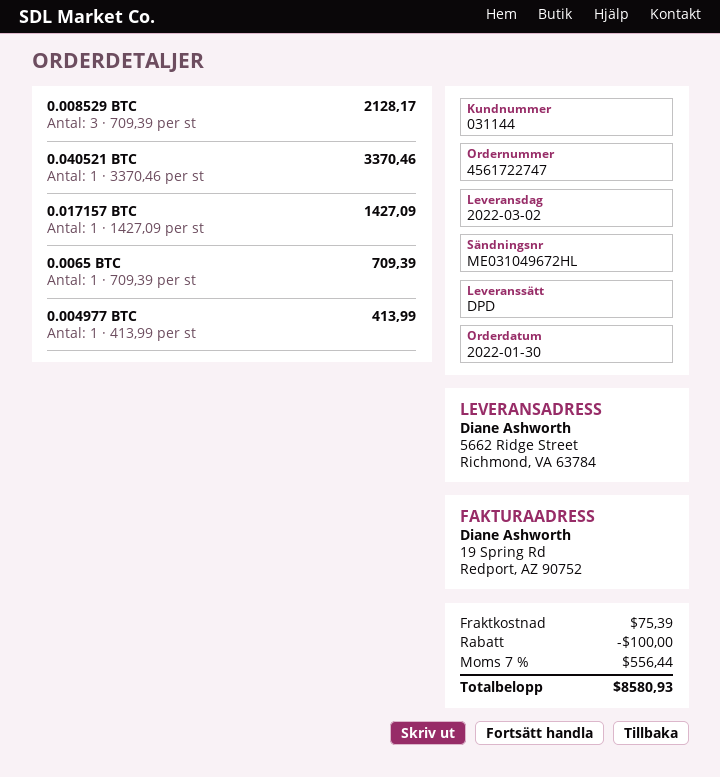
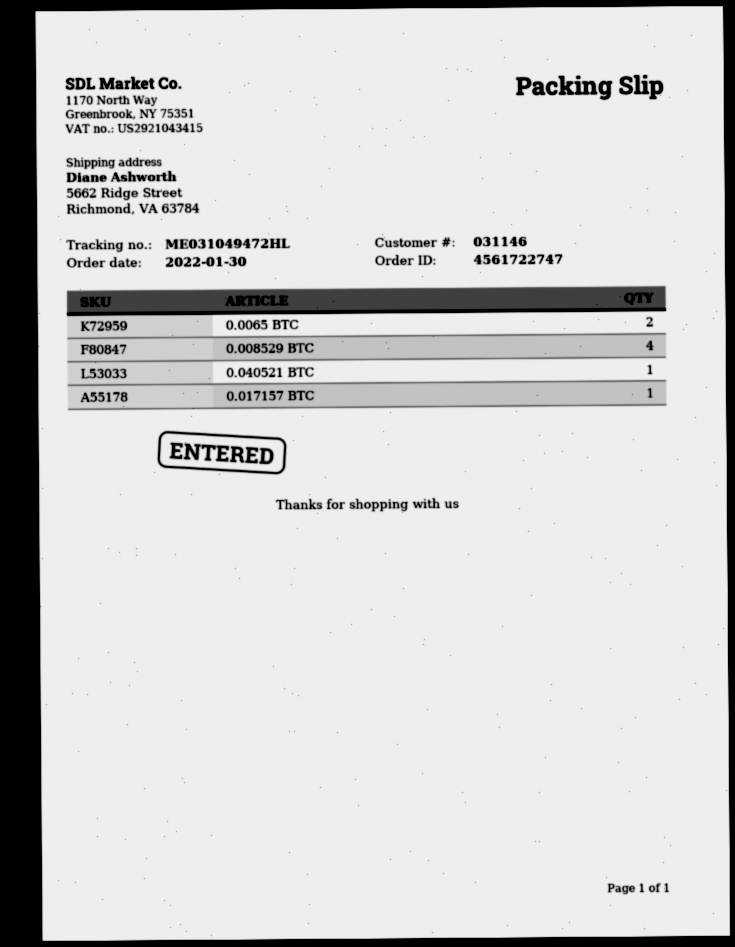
customer number: 031144 -> 031146
tracking number: ME031049672HL -> ME031049472HL
0.008529 BTC: 3 -> 4
0.0065 BTC: 1 -> 2
0.004977 BTC: 1 -> none

